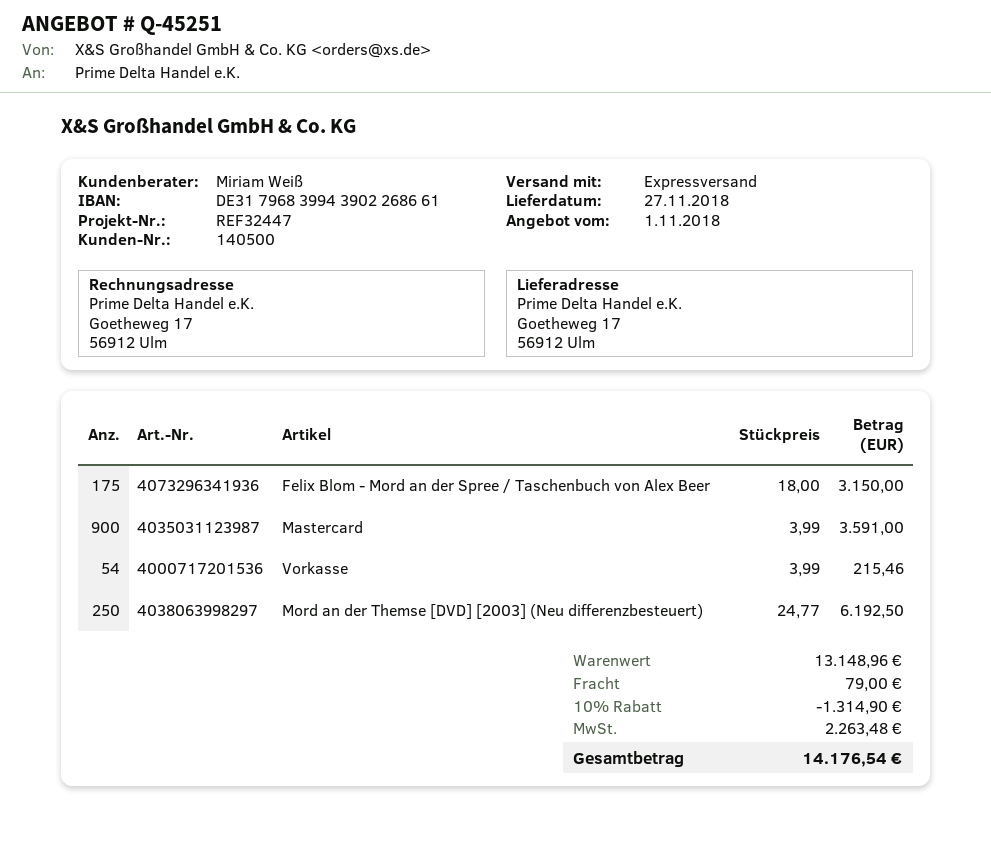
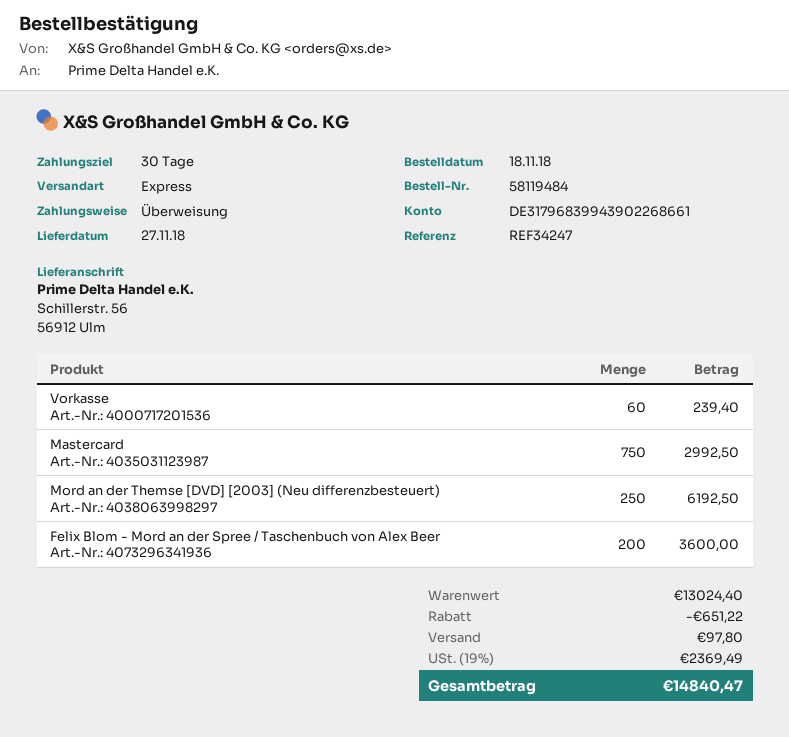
reference: REF32447 -> REF34247
ship to: Goetheweg 17, 56912 Ulm -> Schillerstr. 56, 56912 Ulm
Felix Blom - Mord an der Spree / Taschenbuch von Alex Beer: 175 for 3150.00 -> 200 for 3600.00
Mastercard: 900 for 3591.00 -> 750 for 2992.50
Vorkasse: 54 for 215.46 -> 60 for 239.40
subtotal: 13148.96 -> 13024.40
discount: 1314.90 -> 651.22
shipping: 79.00 -> 97.80
tax: 2263.48 -> 2369.49
total: 14176.54 -> 14840.47

